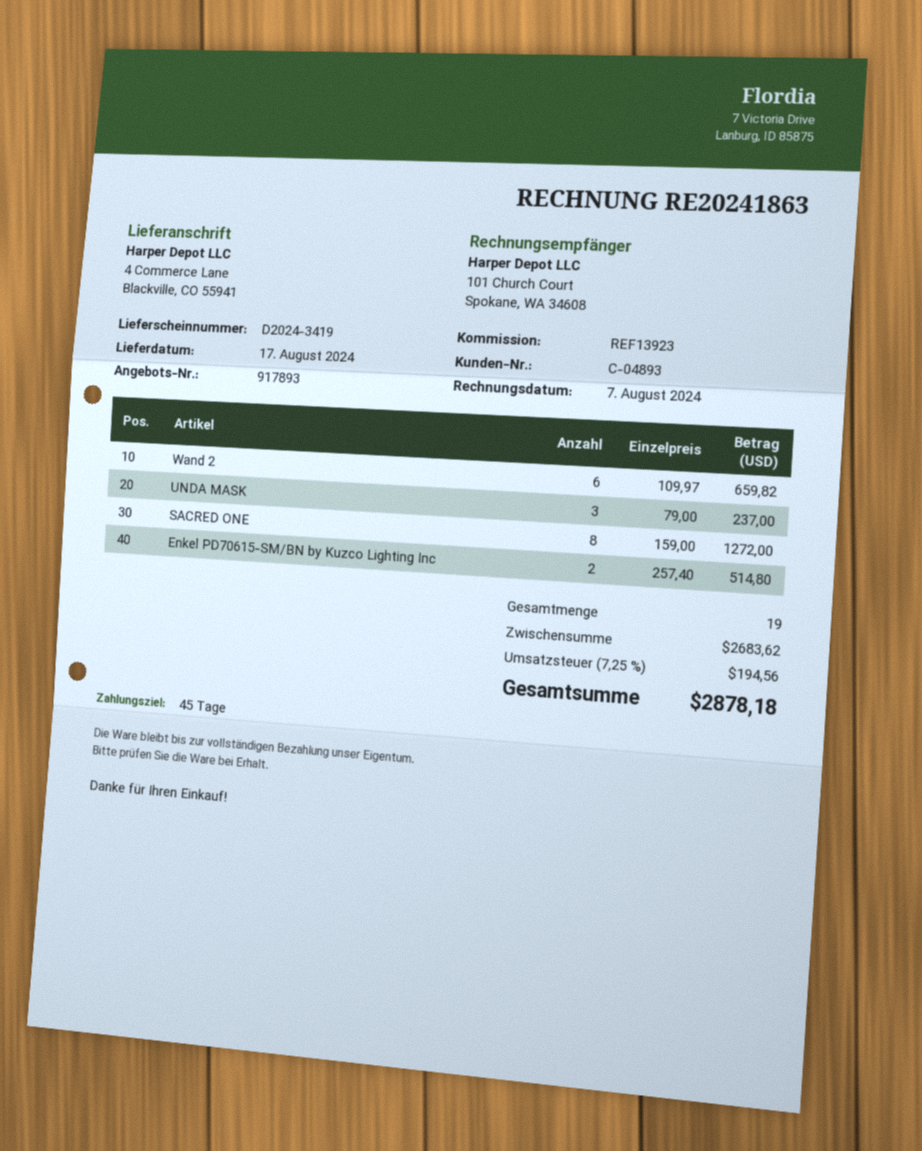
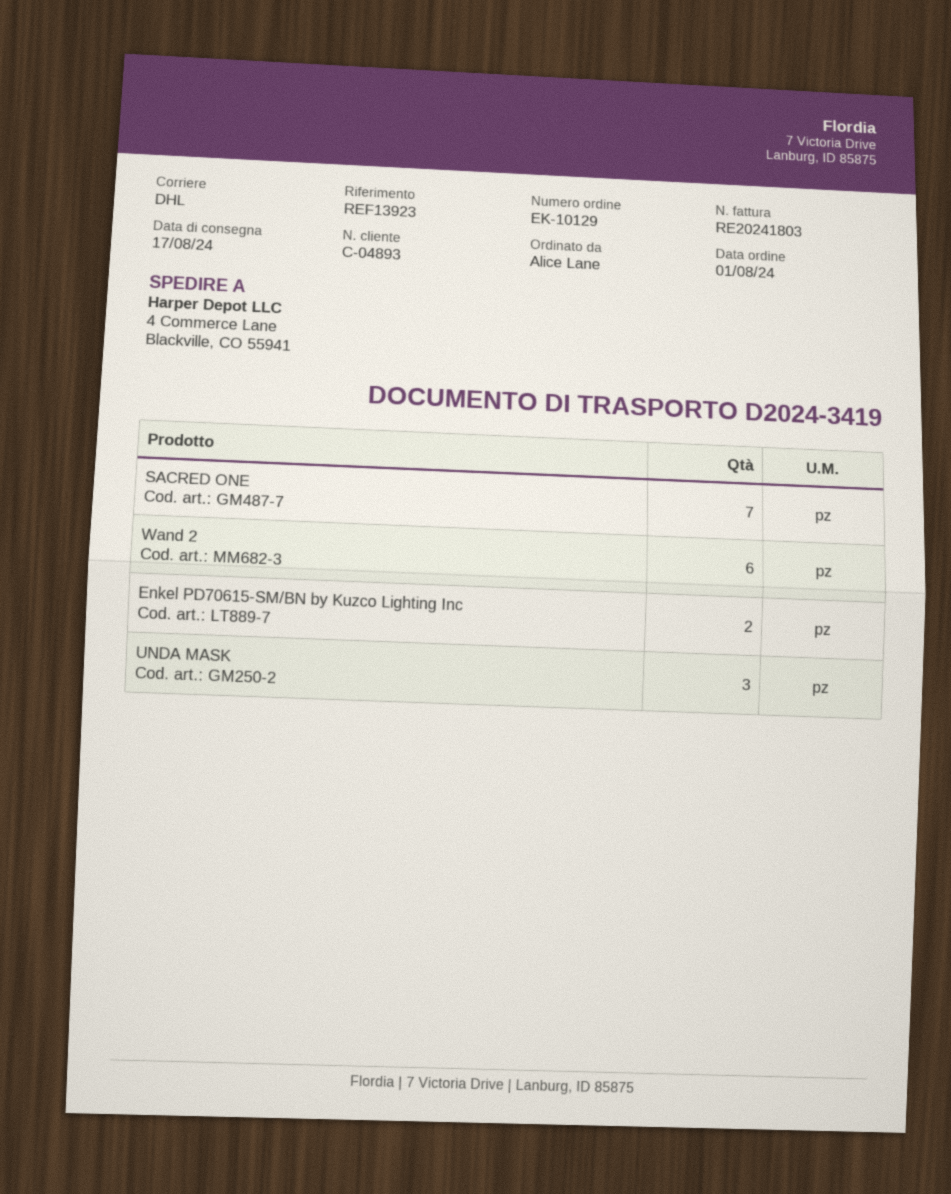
invoice number: RE20241863 -> RE20241803
SACRED ONE: 8 -> 7

